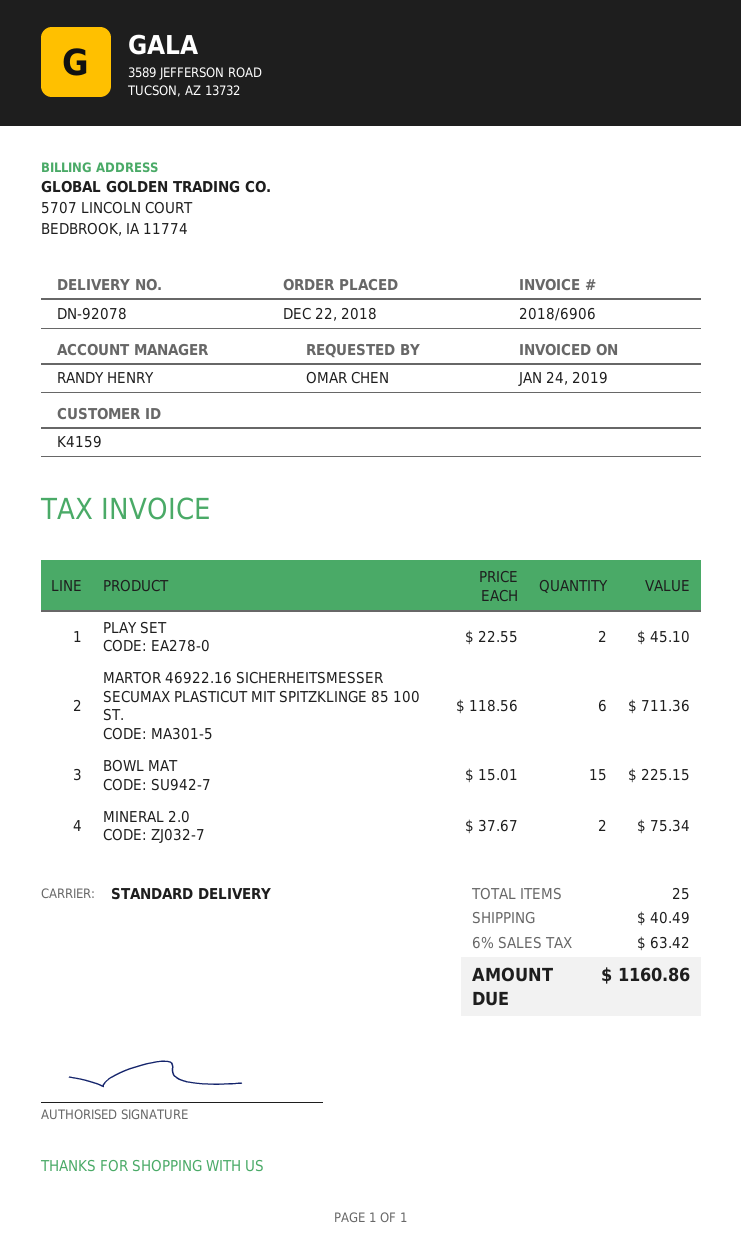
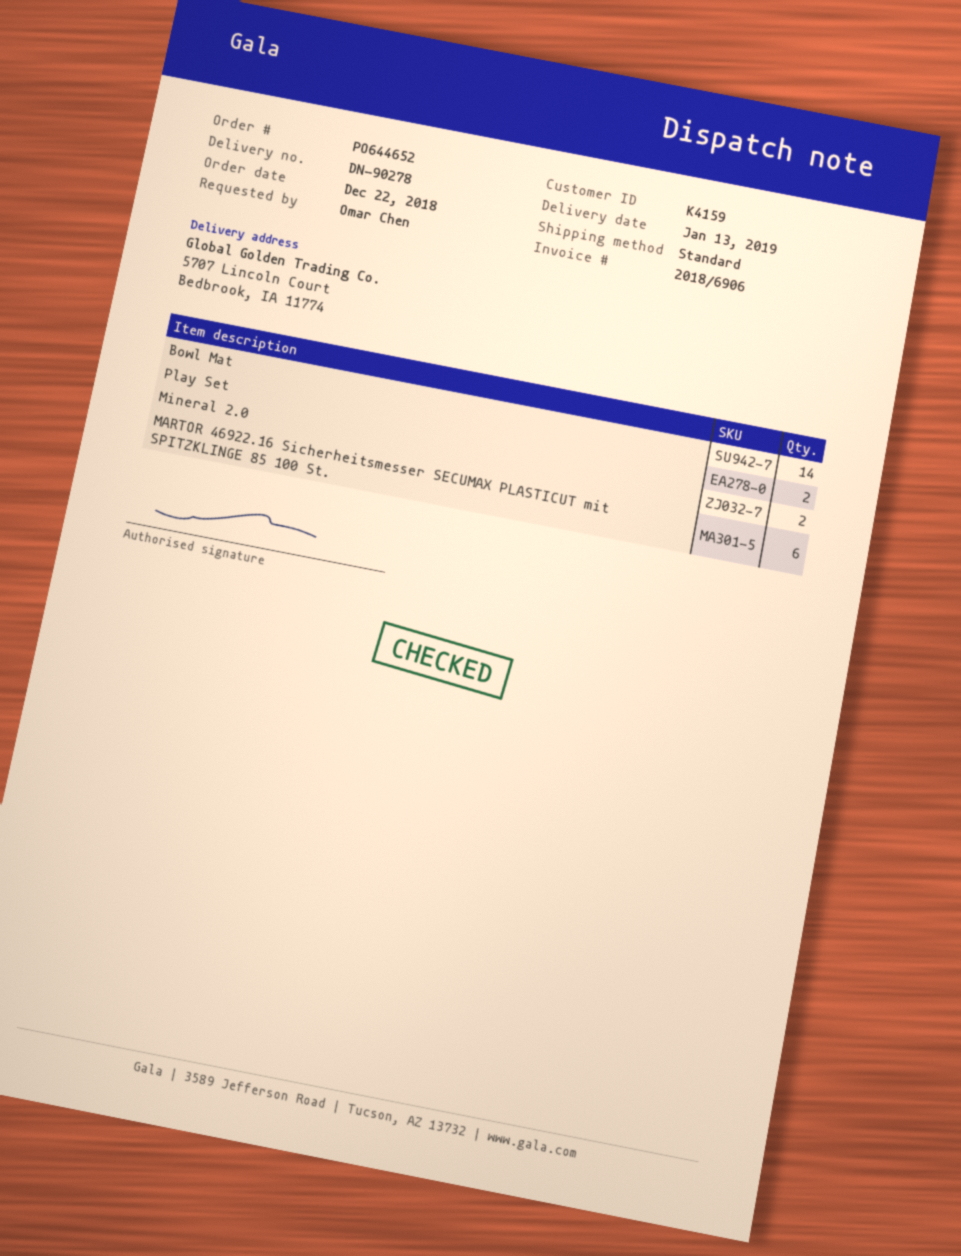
delivery note number: DN-92078 -> DN-90278
BOWL MAT: 15 -> 14

